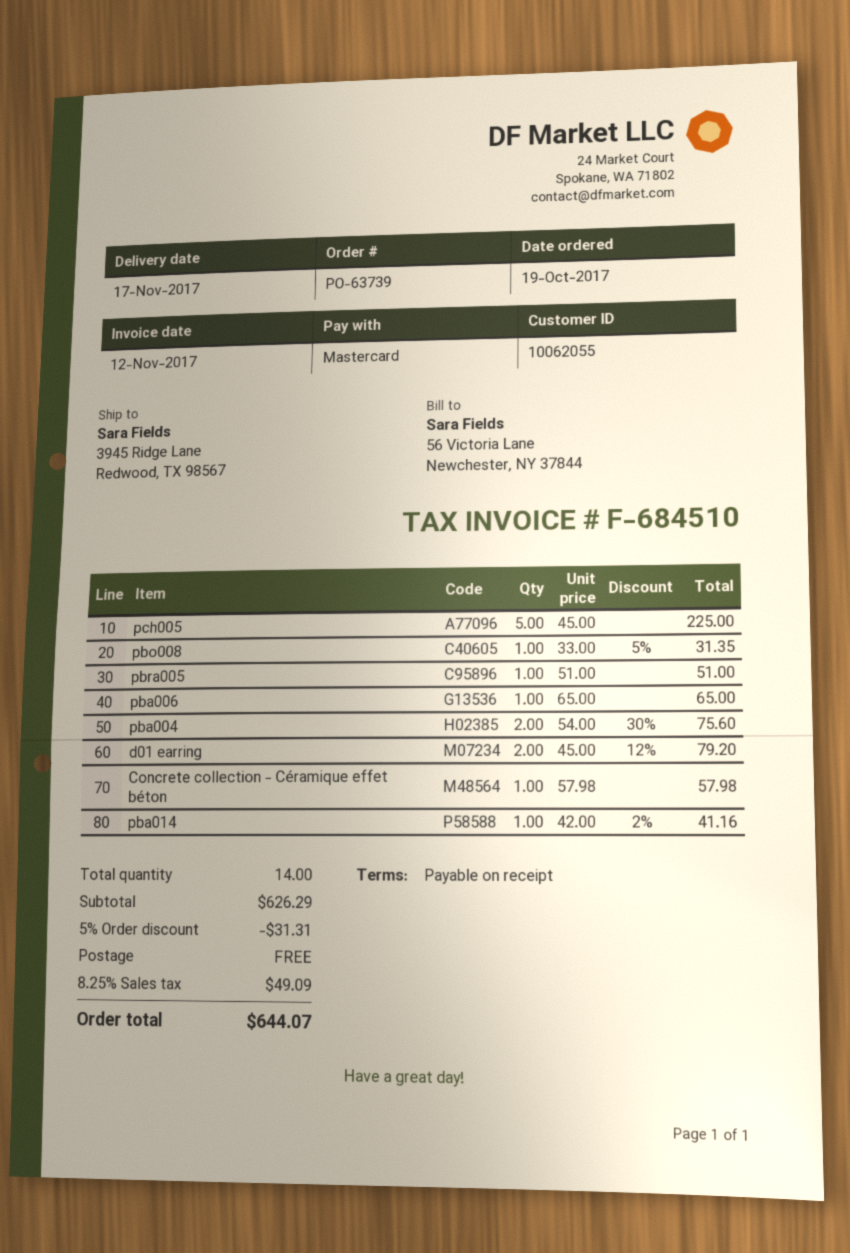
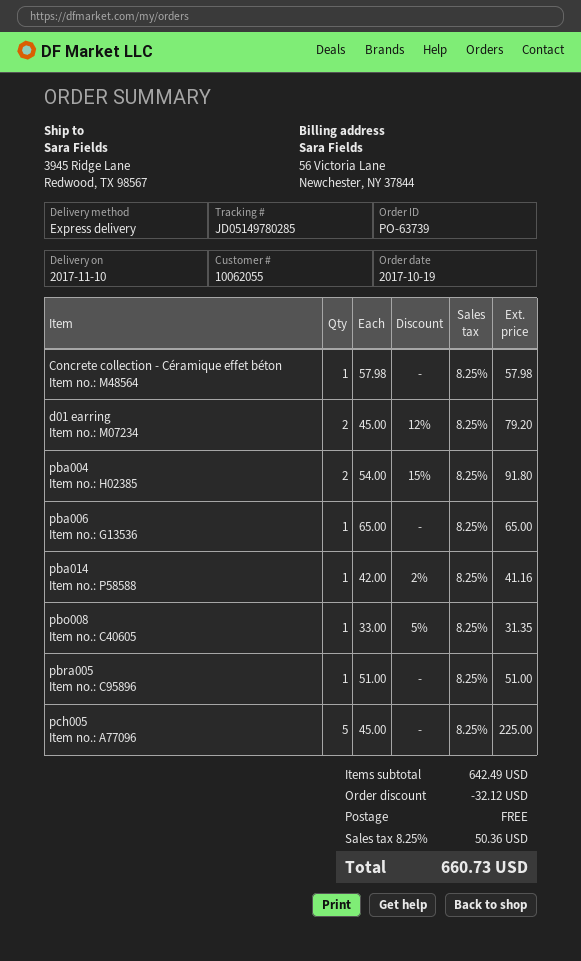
delivery date: 2017-11-17 -> 2017-11-10
pba004: 2 x 54.00 - 30% = 75.60 -> 2 x 54.00 - 15% = 91.80
subtotal: 626.29 -> 642.49
discount: 31.31 -> 32.12
tax: 8.25% = 49.09 -> 8.25% = 50.36
total: 644.07 -> 660.73

